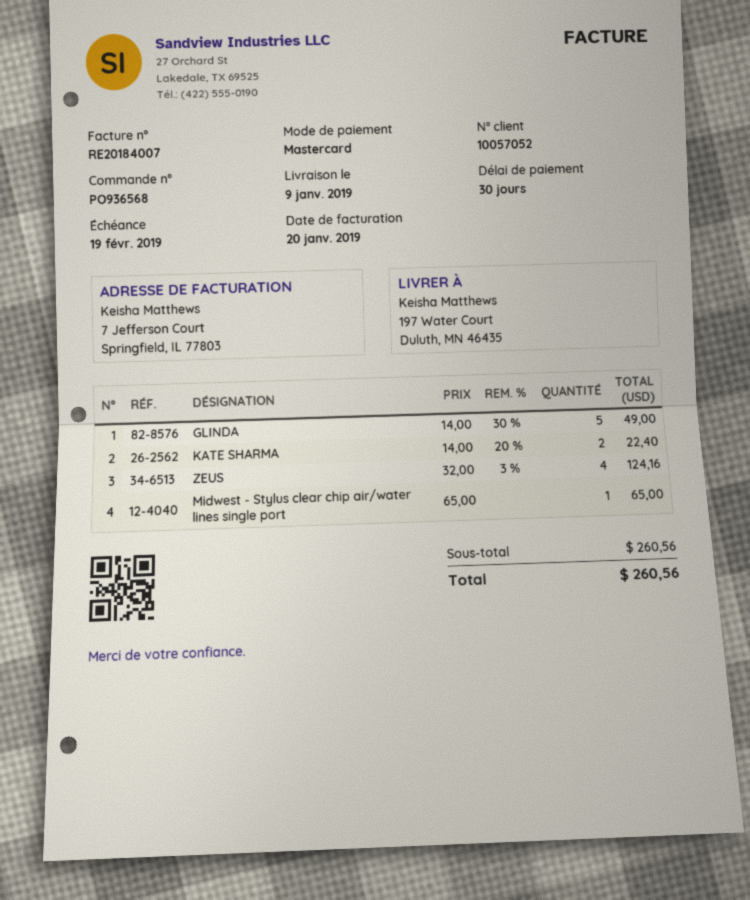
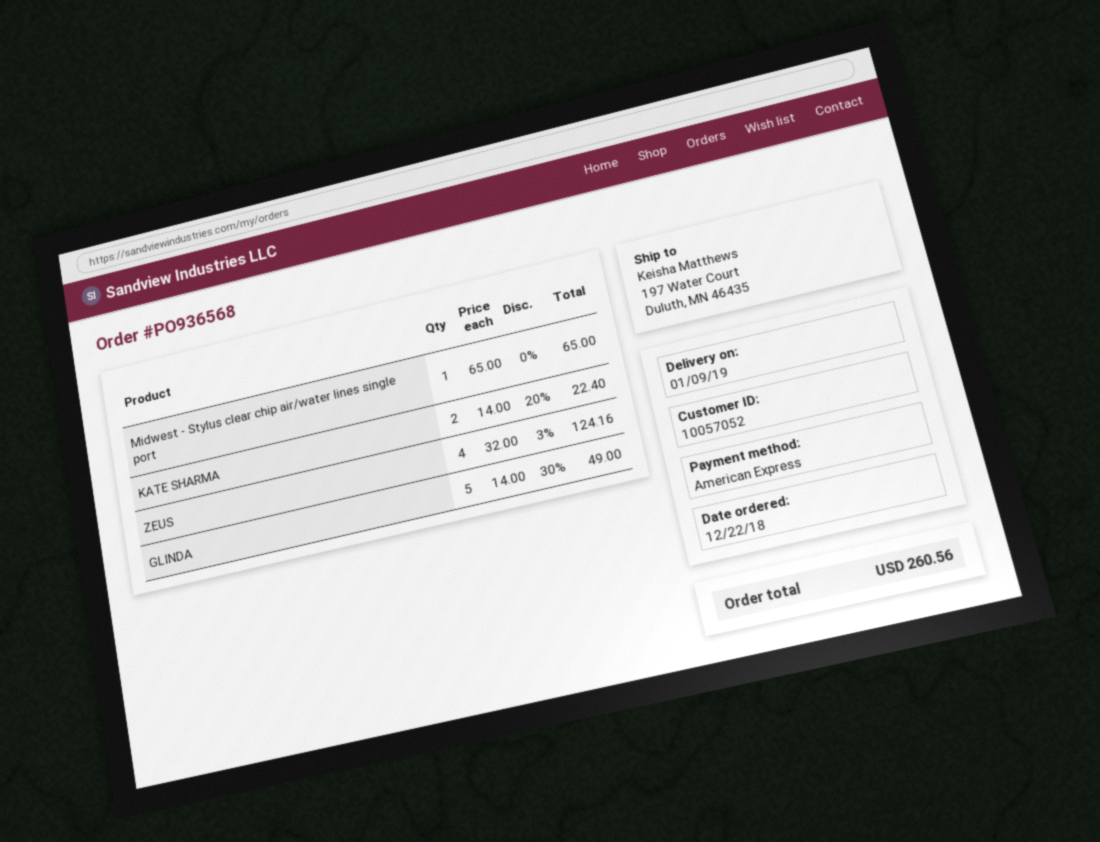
payment method: Mastercard -> American Express

